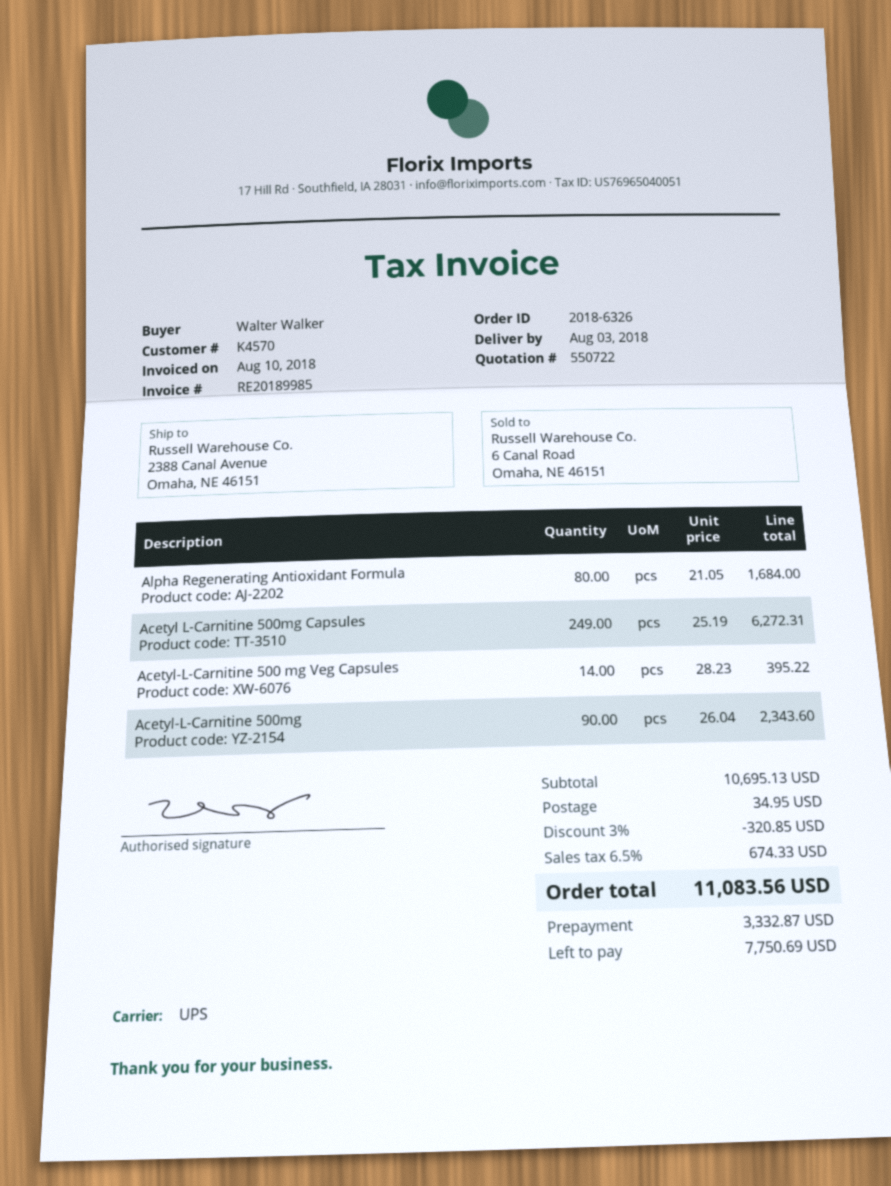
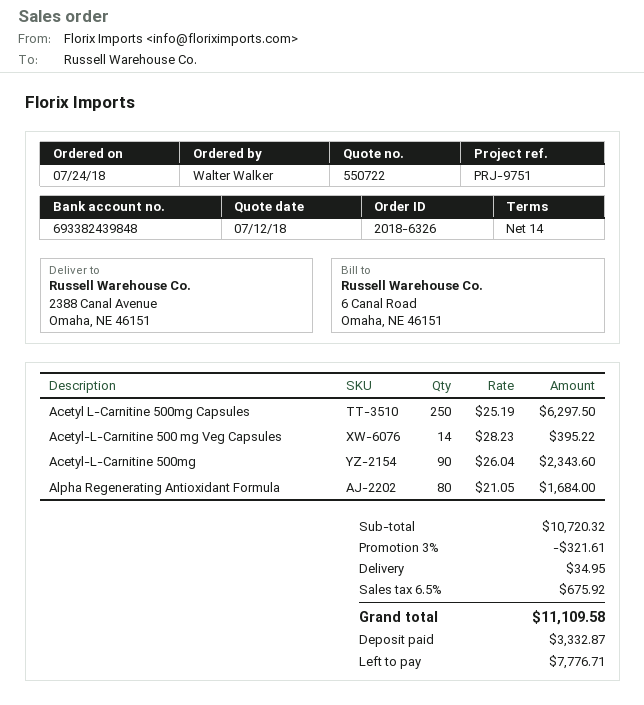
Acetyl L-Carnitine 500mg Capsules: 249 x 25.19 = 6272.31 -> 250 x 25.19 = 6297.50
subtotal: 10695.13 -> 10720.32
discount: 3% = 320.85 -> 3% = 321.61
tax: 6.5% = 674.33 -> 6.5% = 675.92
total: 11083.56 -> 11109.58
balance: 7750.69 -> 7776.71

